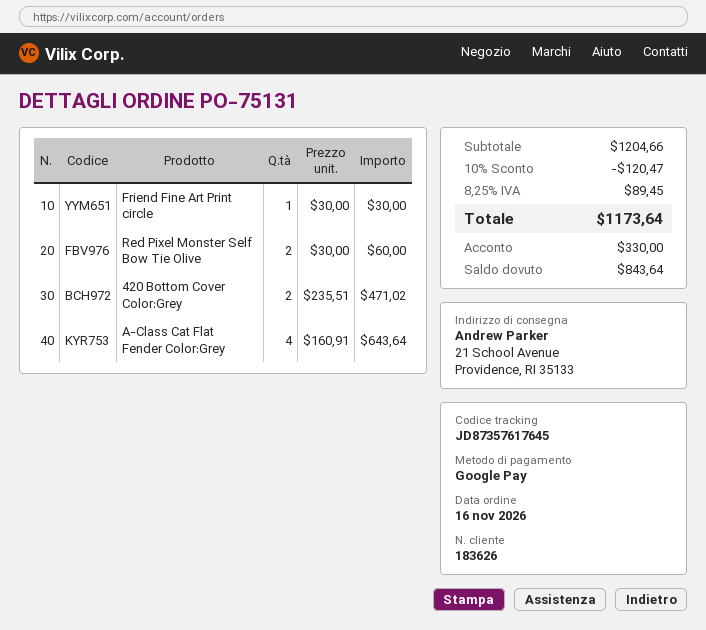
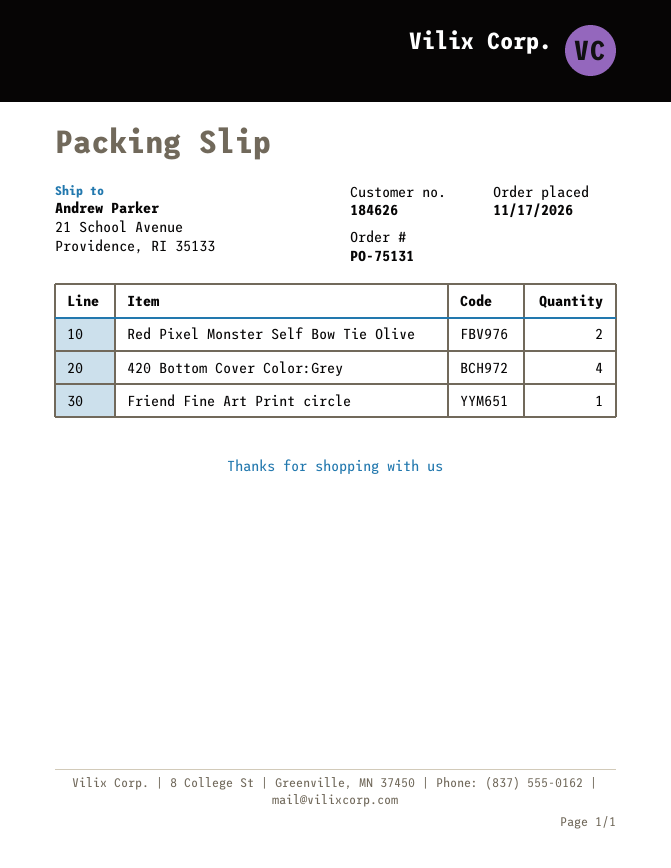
order date: 2026-11-16 -> 2026-11-17
customer number: 183626 -> 184626
420 Bottom Cover Color:Grey: 2 -> 4
A-Class Cat Flat Fender Color:Grey: 4 -> none

